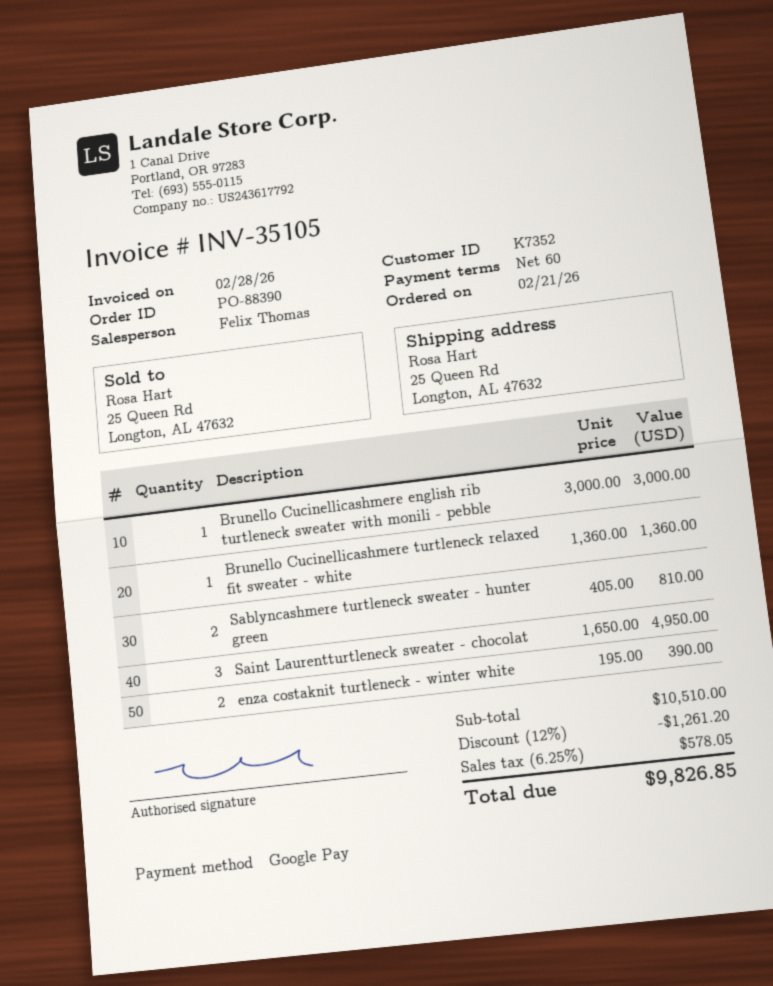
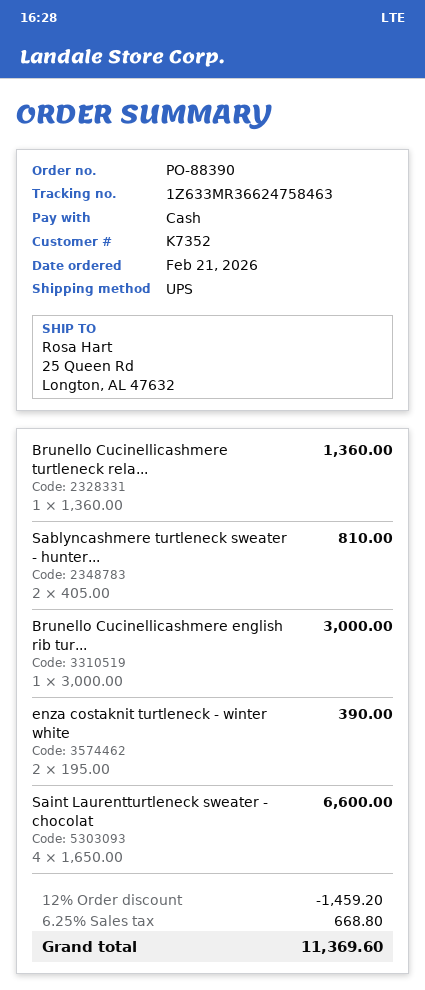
payment method: Google Pay -> cash
Saint Laurentturtleneck sweater - chocolat: 3 x 1650.00 = 4950.00 -> 4 x 1650.00 = 6600.00
discount: 12% = 1261.20 -> 12% = 1459.20
tax: 6.25% = 578.05 -> 6.25% = 668.80
total: 9826.85 -> 11369.60

